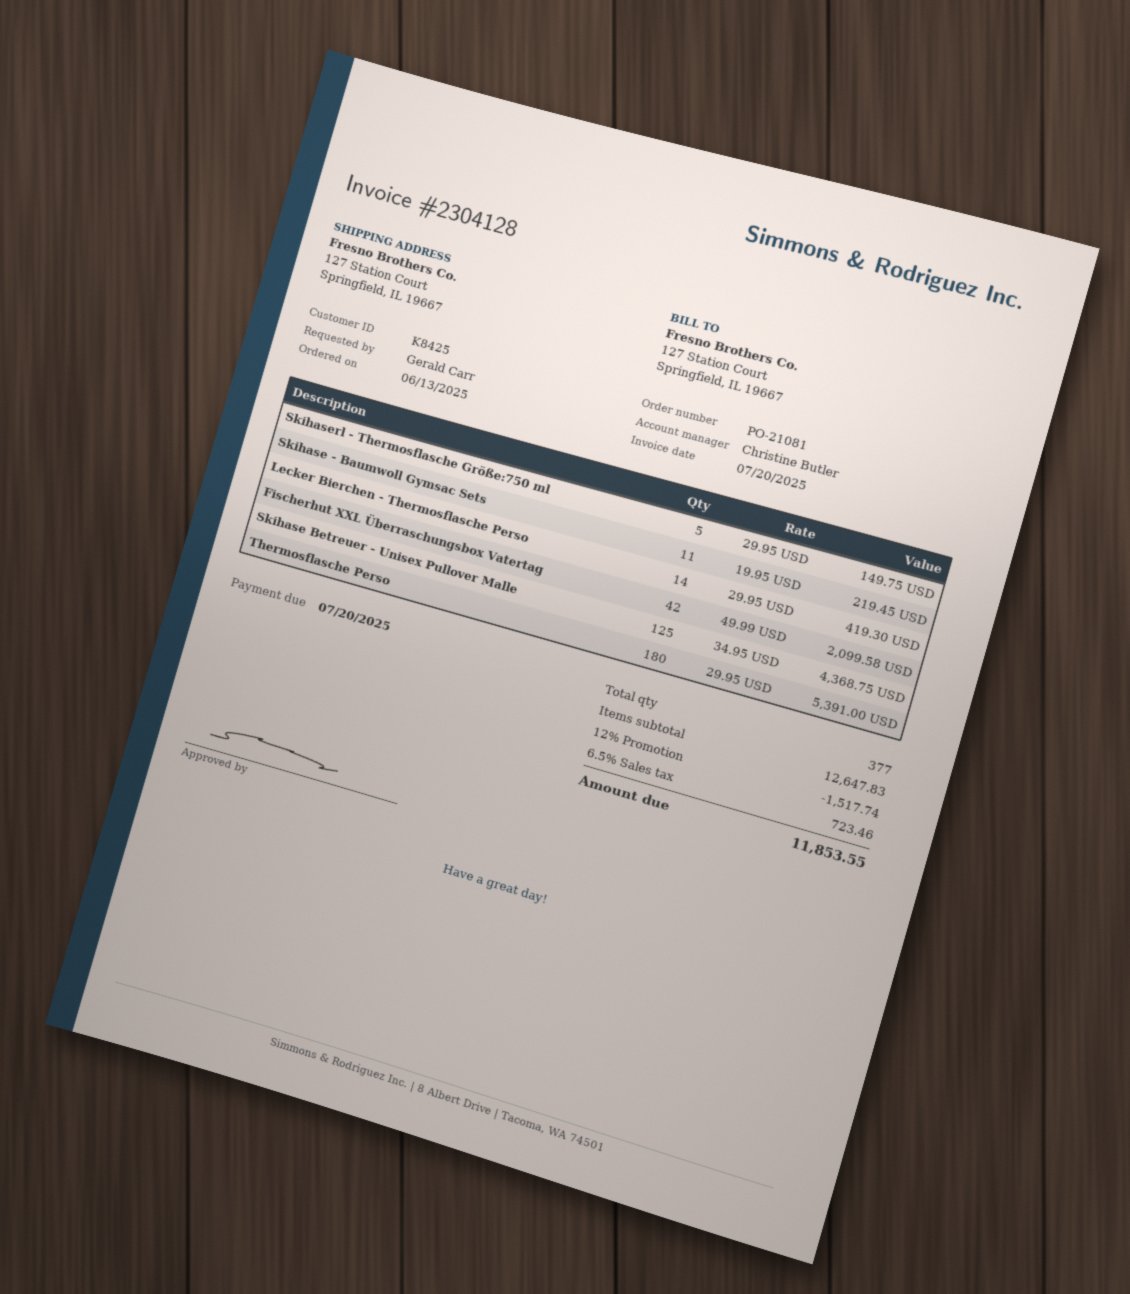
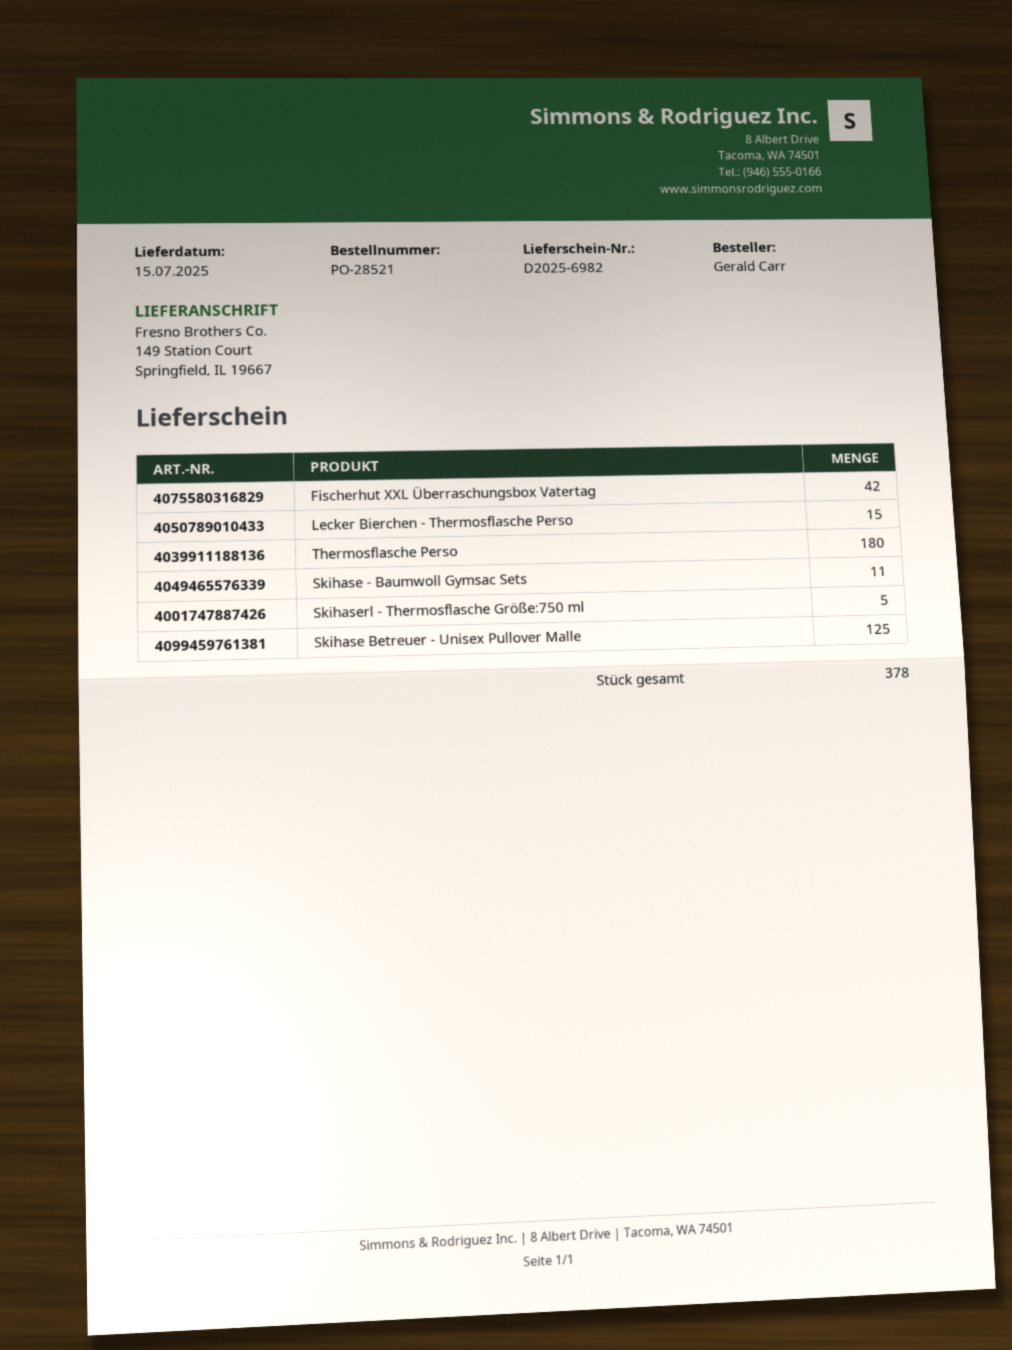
order number: PO-21081 -> PO-28521
ship to: 127 Station Court, Springfield, IL 19667 -> 149 Station Court, Springfield, IL 19667
Lecker Bierchen - Thermosflasche Perso: 14 -> 15
total quantity: 377 -> 378

